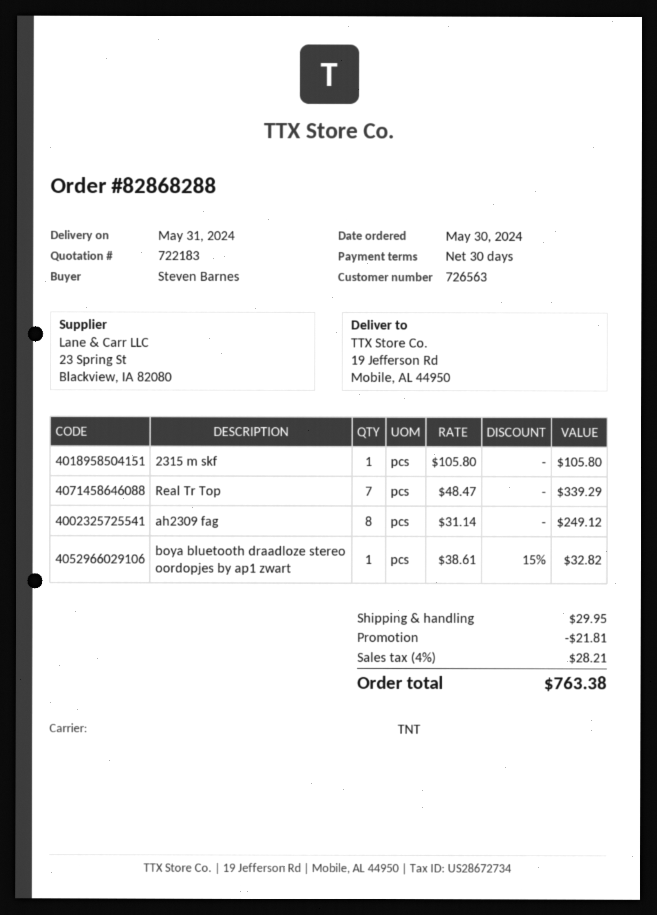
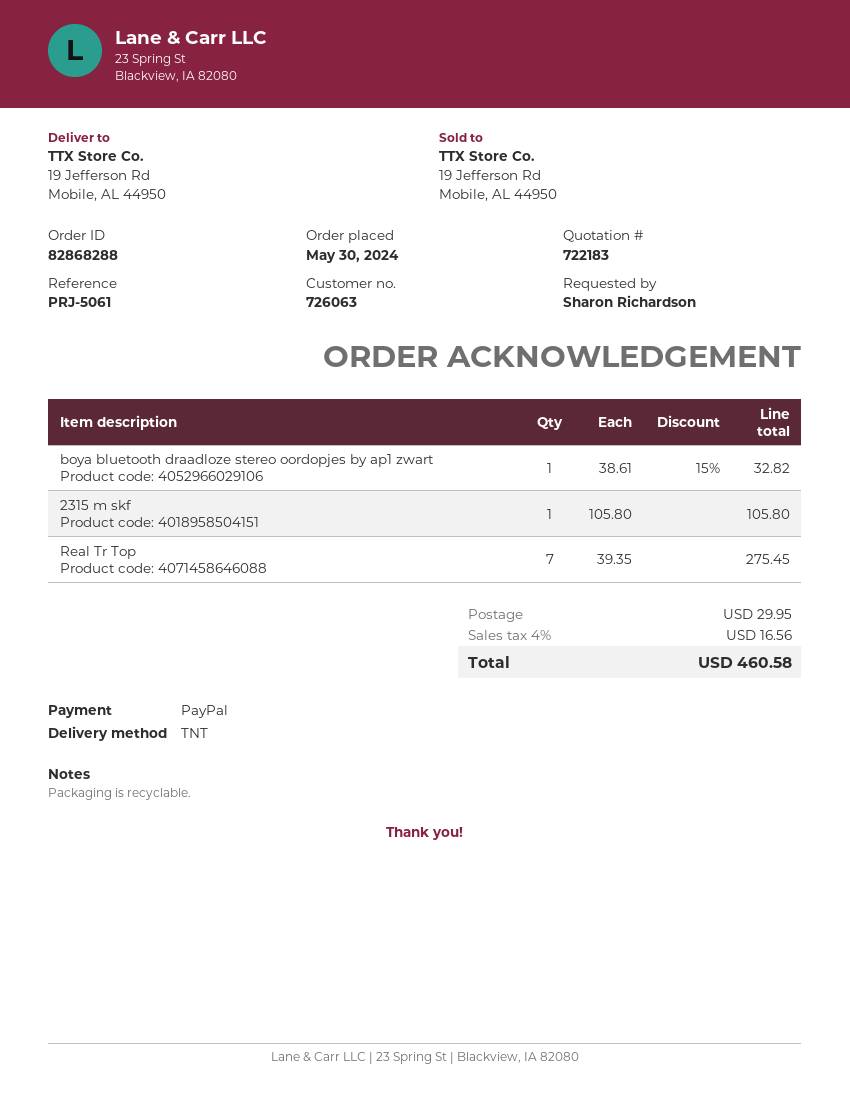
customer number: 726563 -> 726063
ordered by: Steven Barnes -> Sharon Richardson
Real Tr Top: 7 x 48.47 = 339.29 -> 7 x 39.35 = 275.45
ah2309 fag: 8 x 31.14 = 249.12 -> none
discount: 21.81 -> none
tax: 4% = 28.21 -> 4% = 16.56
total: 763.38 -> 460.58

